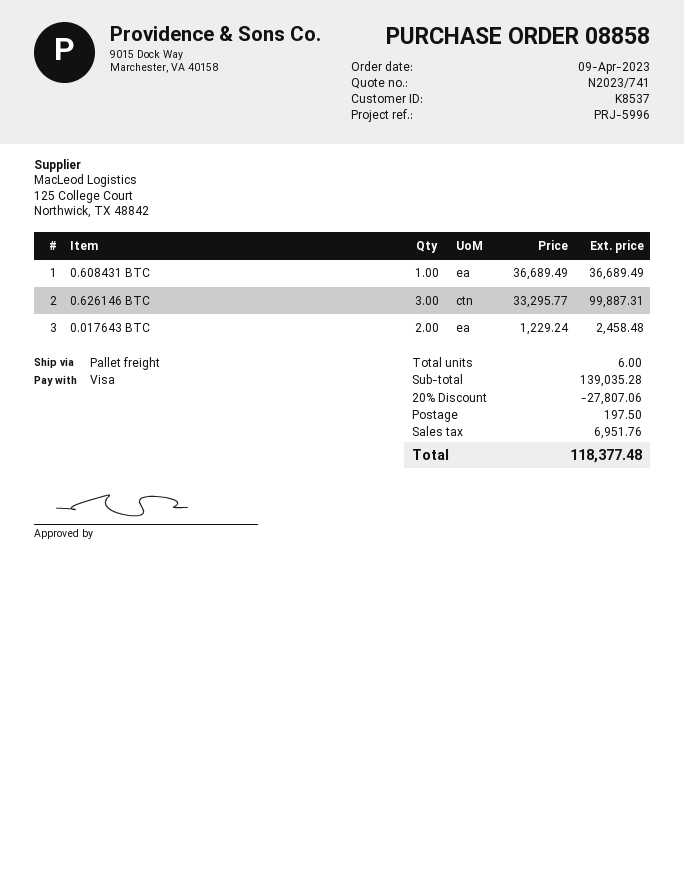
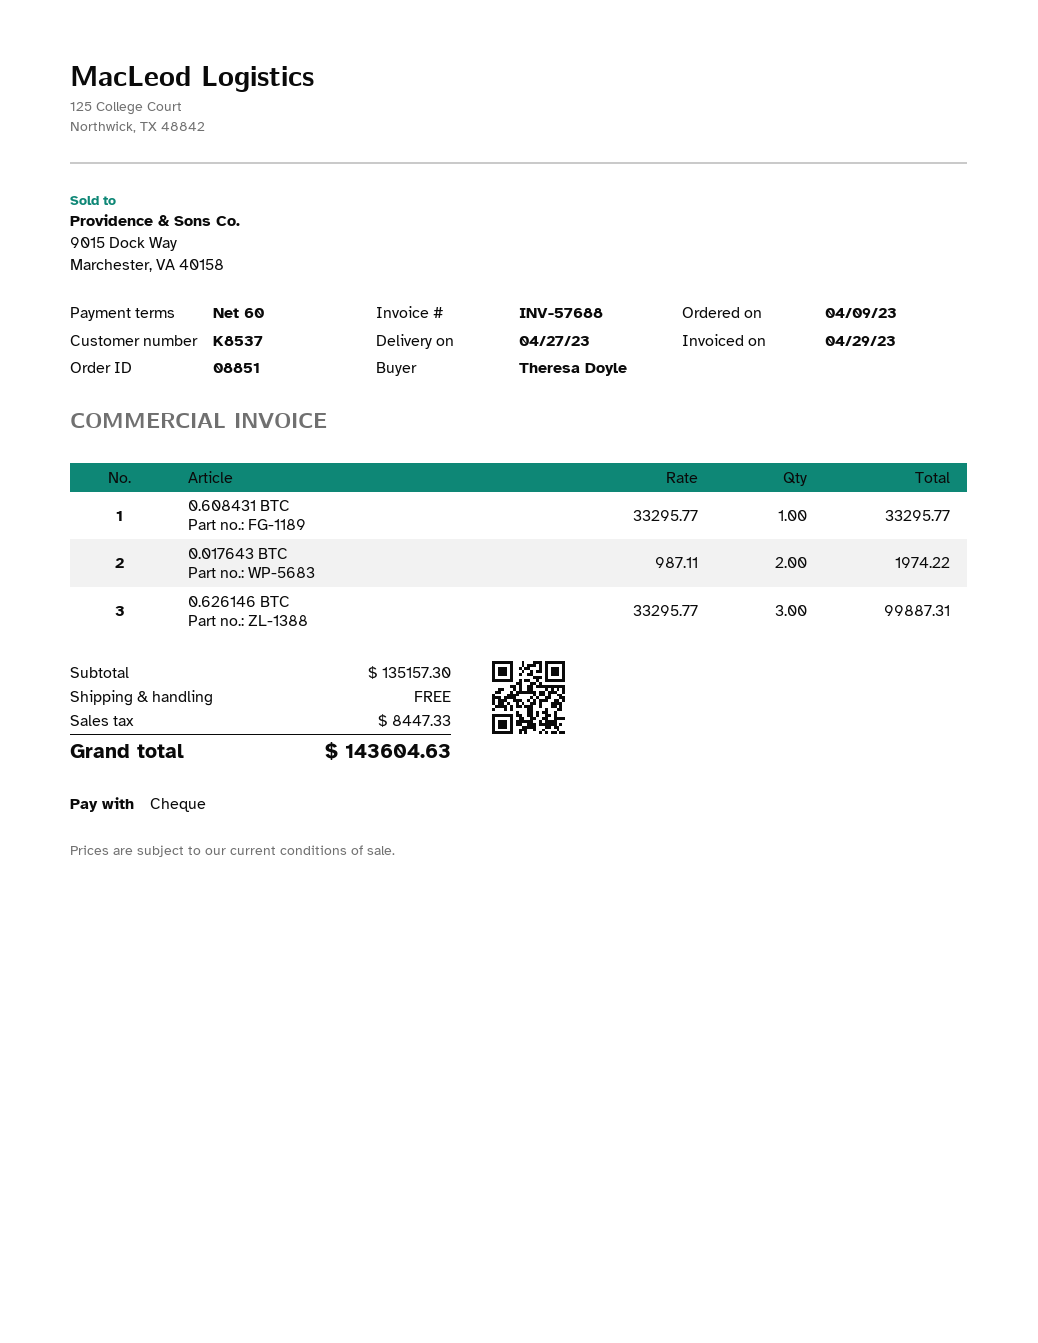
order number: 08858 -> 08851
payment method: Visa -> cheque
0.608431 BTC: 1 x 36689.49 = 36689.49 -> 1 x 33295.77 = 33295.77
0.017643 BTC: 2 x 1229.24 = 2458.48 -> 2 x 987.11 = 1974.22
subtotal: 139035.28 -> 135157.30
discount: 20% = 27807.06 -> none
shipping: 197.50 -> 0.00
tax: 6951.76 -> 8447.33
total: 118377.48 -> 143604.63

